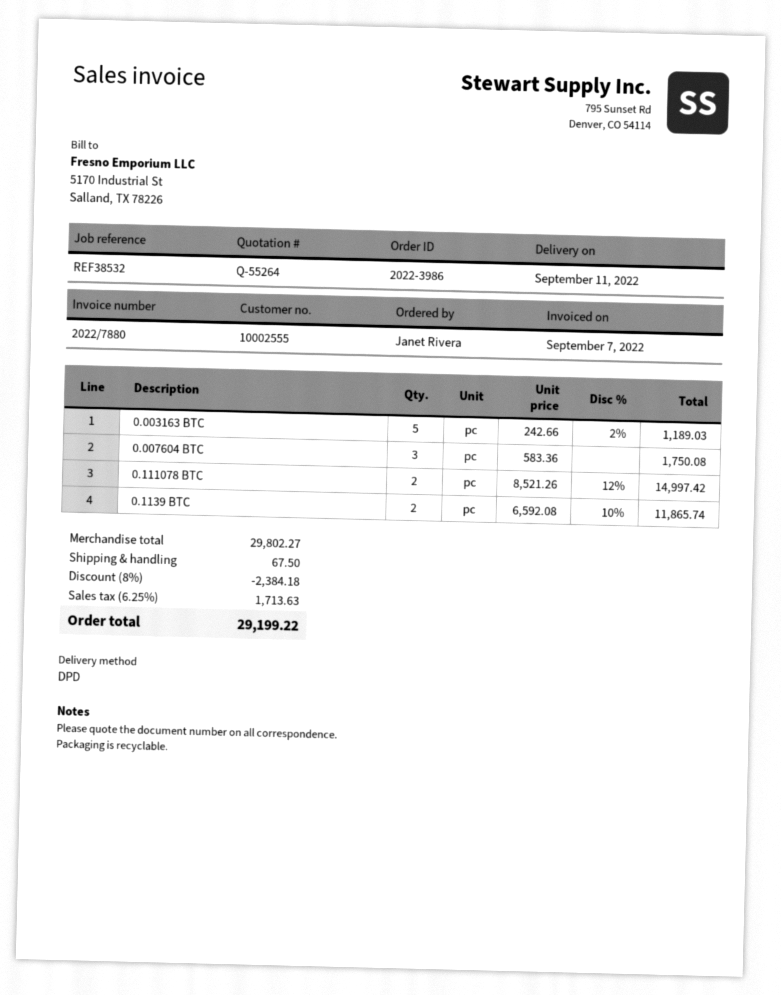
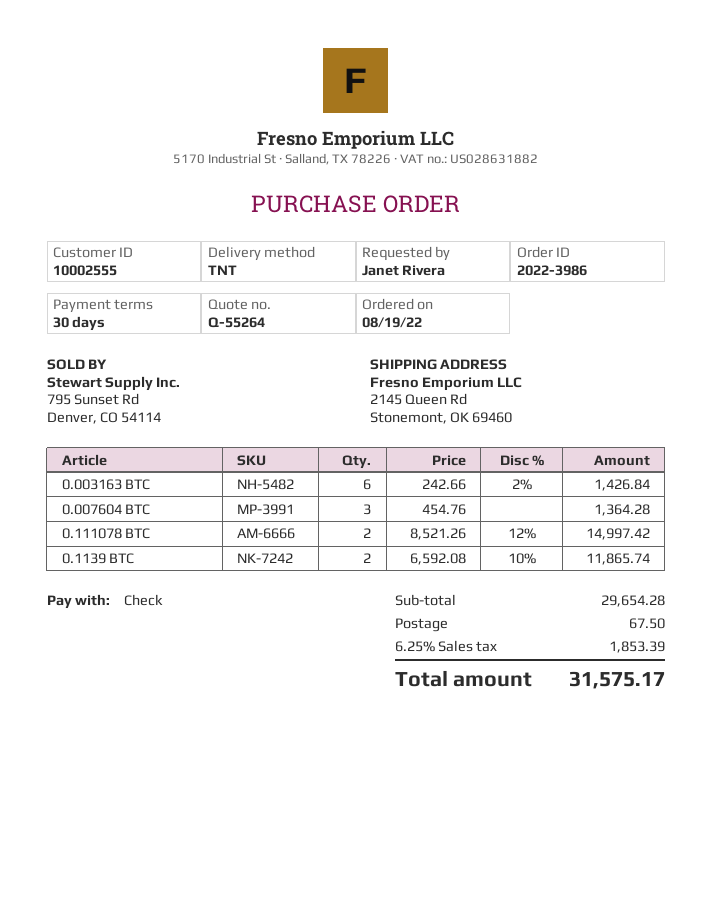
shipping method: DPD -> TNT
0.003163 BTC: 5 x 242.66 - 2% = 1189.03 -> 6 x 242.66 - 2% = 1426.84
0.007604 BTC: 3 x 583.36 = 1750.08 -> 3 x 454.76 = 1364.28
subtotal: 29802.27 -> 29654.28
discount: 8% = 2384.18 -> none
tax: 6.25% = 1713.63 -> 6.25% = 1853.39
total: 29199.22 -> 31575.17

